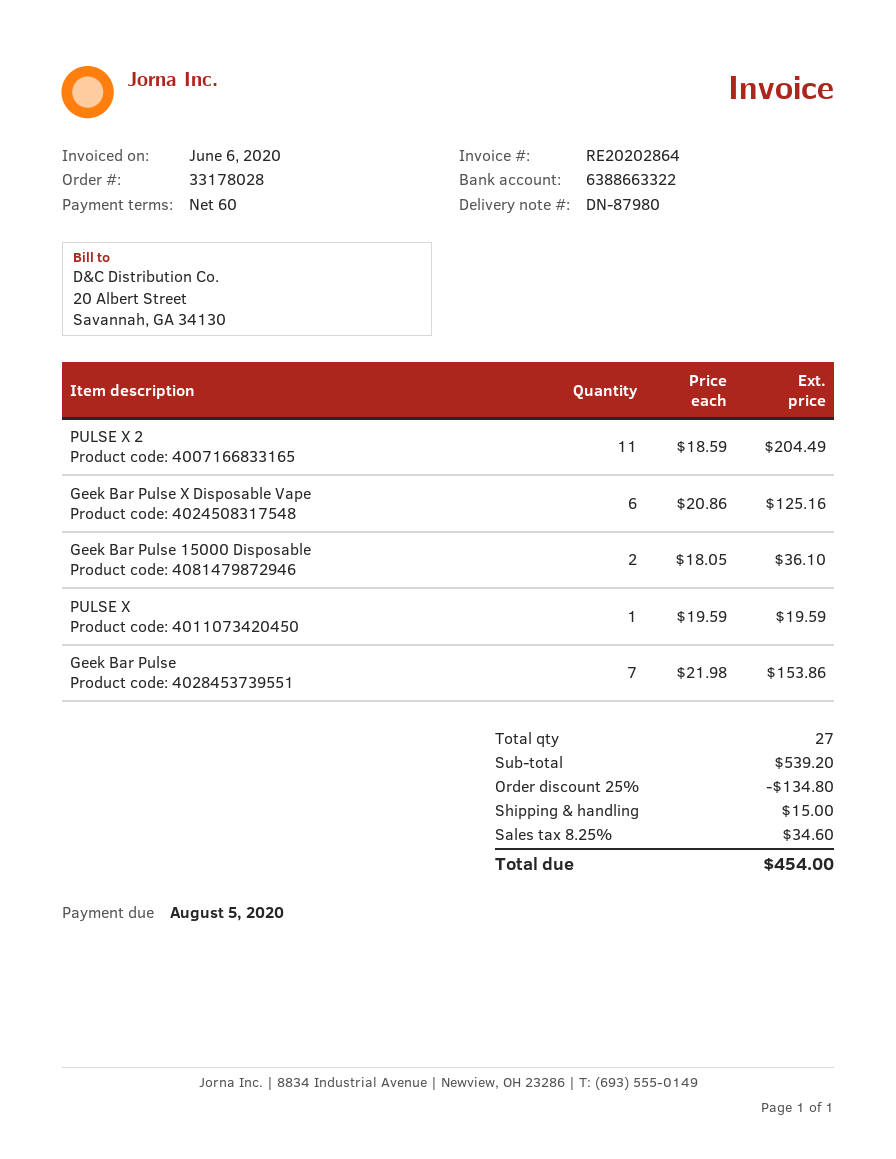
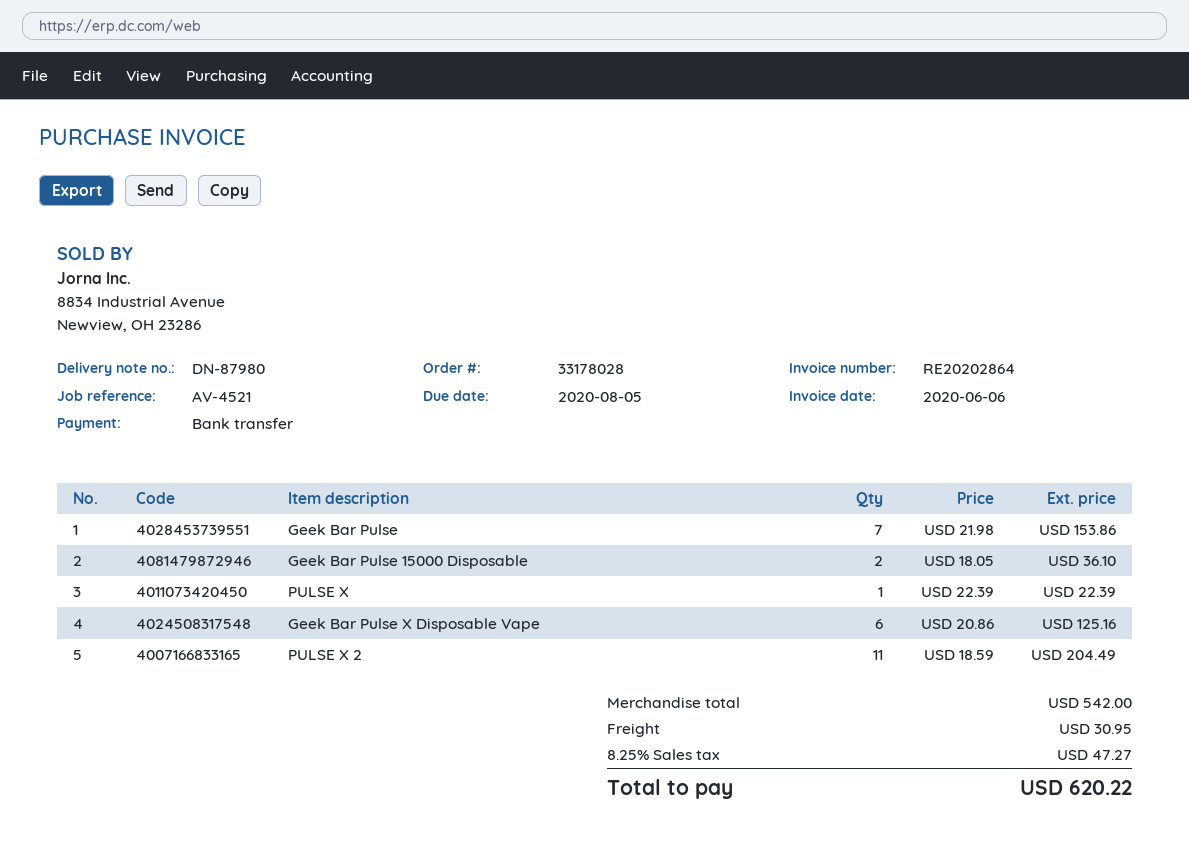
PULSE X: 1 x 19.59 = 19.59 -> 1 x 22.39 = 22.39
subtotal: 539.20 -> 542.00
discount: 25% = 134.80 -> none
shipping: 15.00 -> 30.95
tax: 8.25% = 34.60 -> 8.25% = 47.27
total: 454.00 -> 620.22

